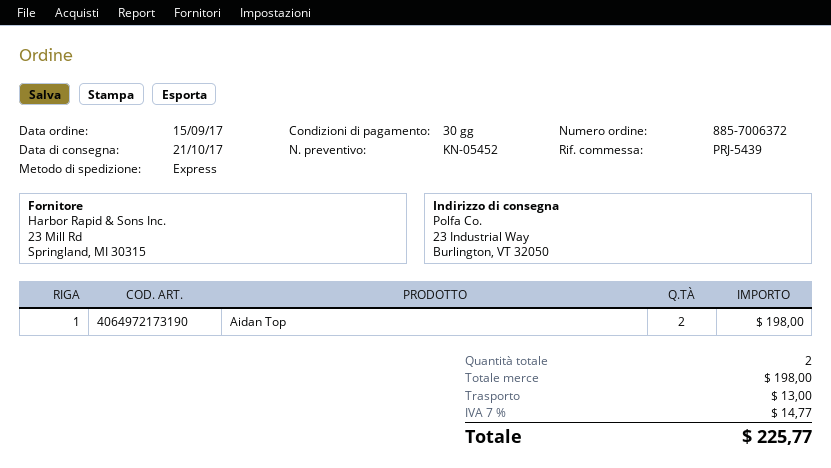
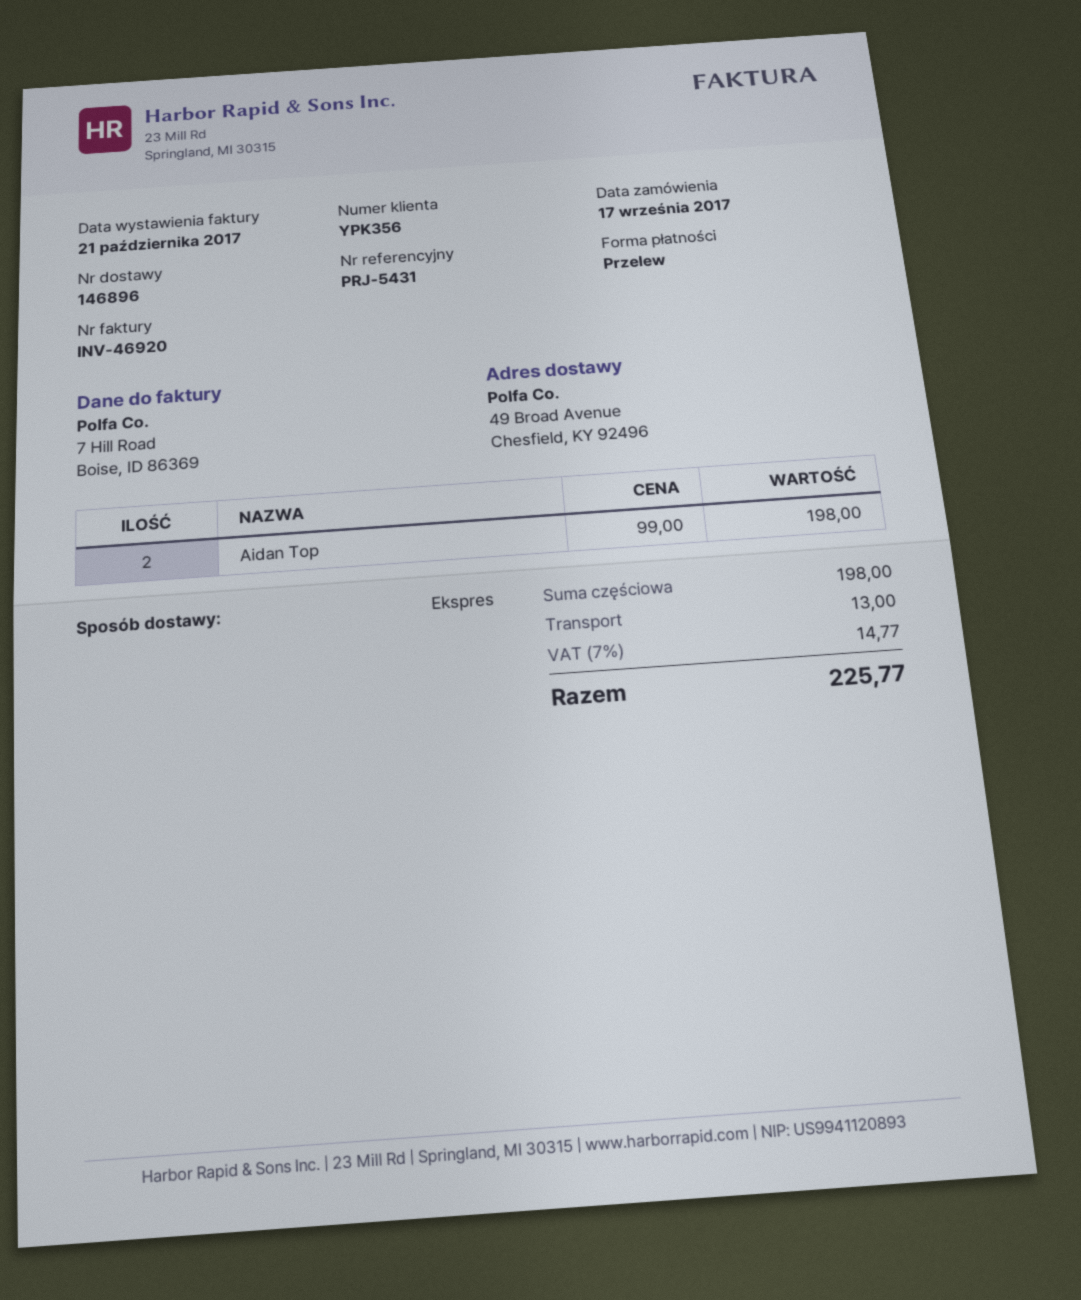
order date: 2017-09-15 -> 2017-09-17
reference: PRJ-5439 -> PRJ-5431
ship to: 23 Industrial Way, Burlington, VT 32050 -> 49 Broad Avenue, Chesfield, KY 92496

